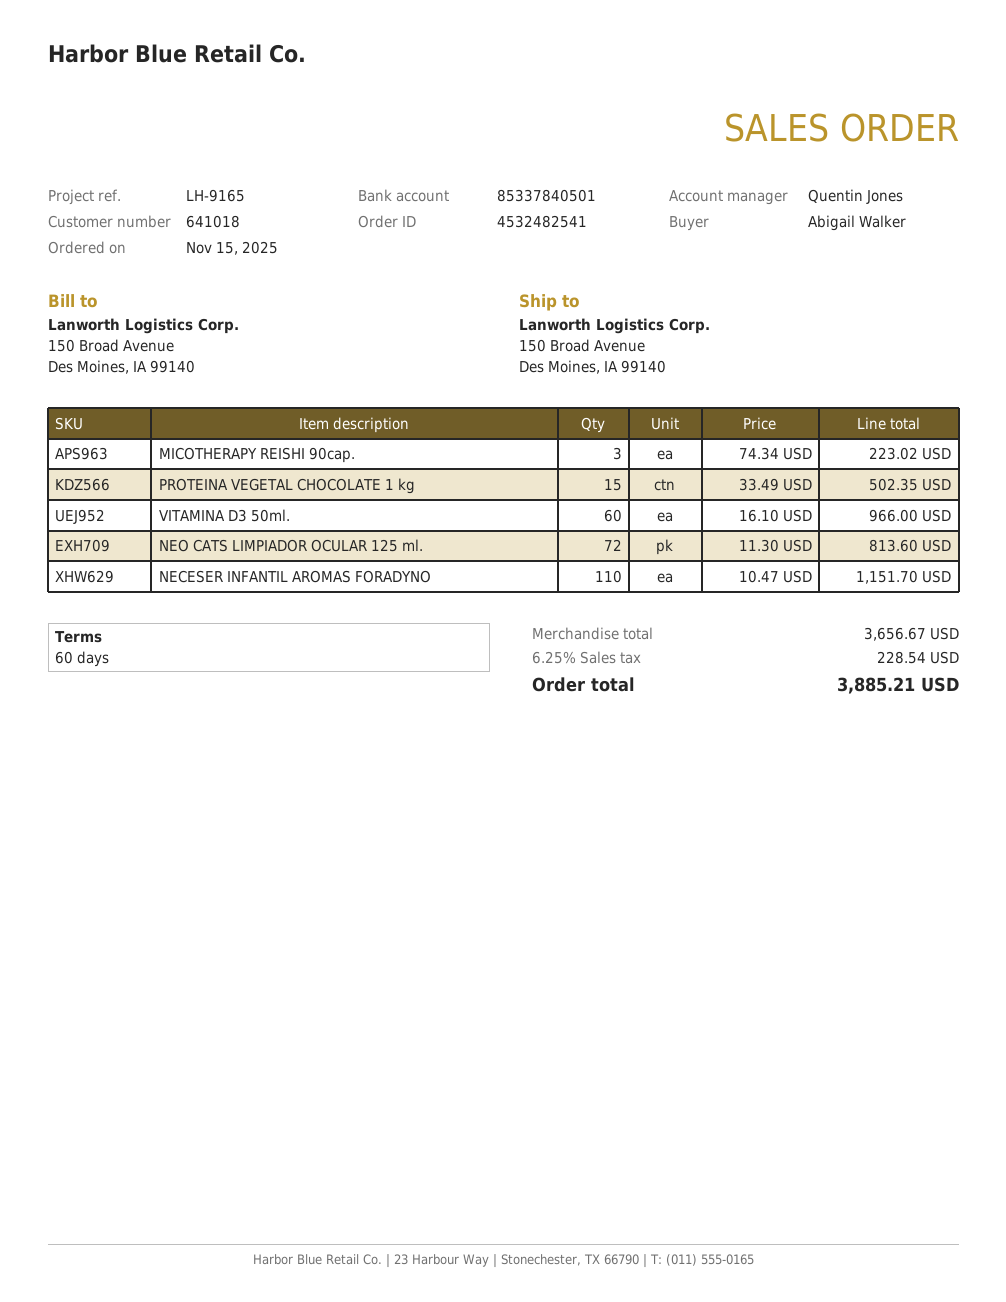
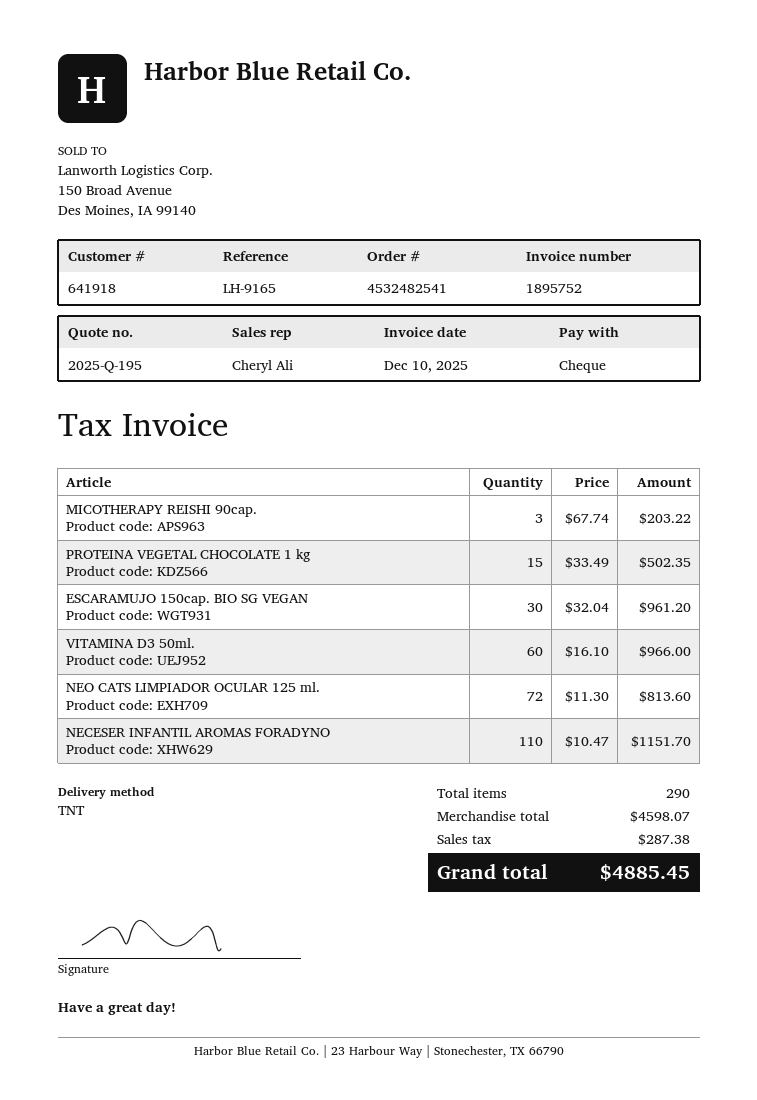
customer number: 641018 -> 641918
sales rep: Quentin Jones -> Cheryl Ali
MICOTHERAPY REISHI 90cap.: 3 x 74.34 = 223.02 -> 3 x 67.74 = 203.22
ESCARAMUJO 150cap. BIO SG VEGAN: none -> 30 x 32.04 = 961.20
subtotal: 3656.67 -> 4598.07
tax: 228.54 -> 287.38
total: 3885.21 -> 4885.45

